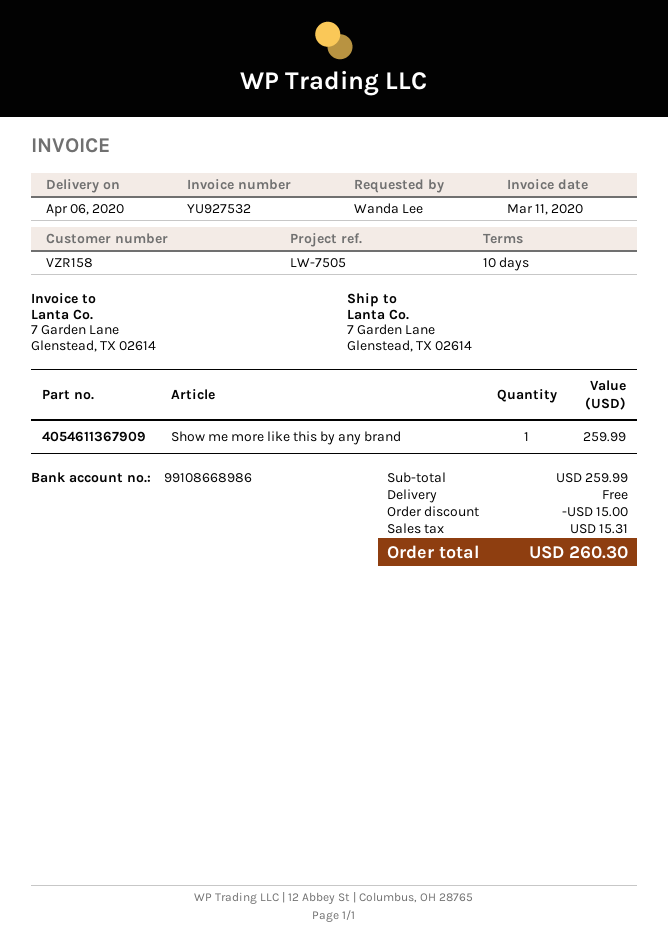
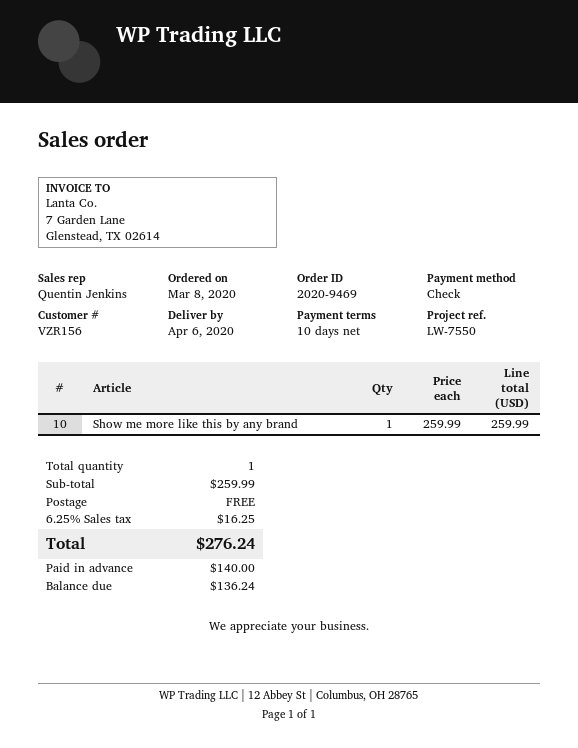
customer number: VZR158 -> VZR156
reference: LW-7505 -> LW-7550
discount: 15.00 -> none
tax: 15.31 -> 16.25
total: 260.30 -> 276.24

